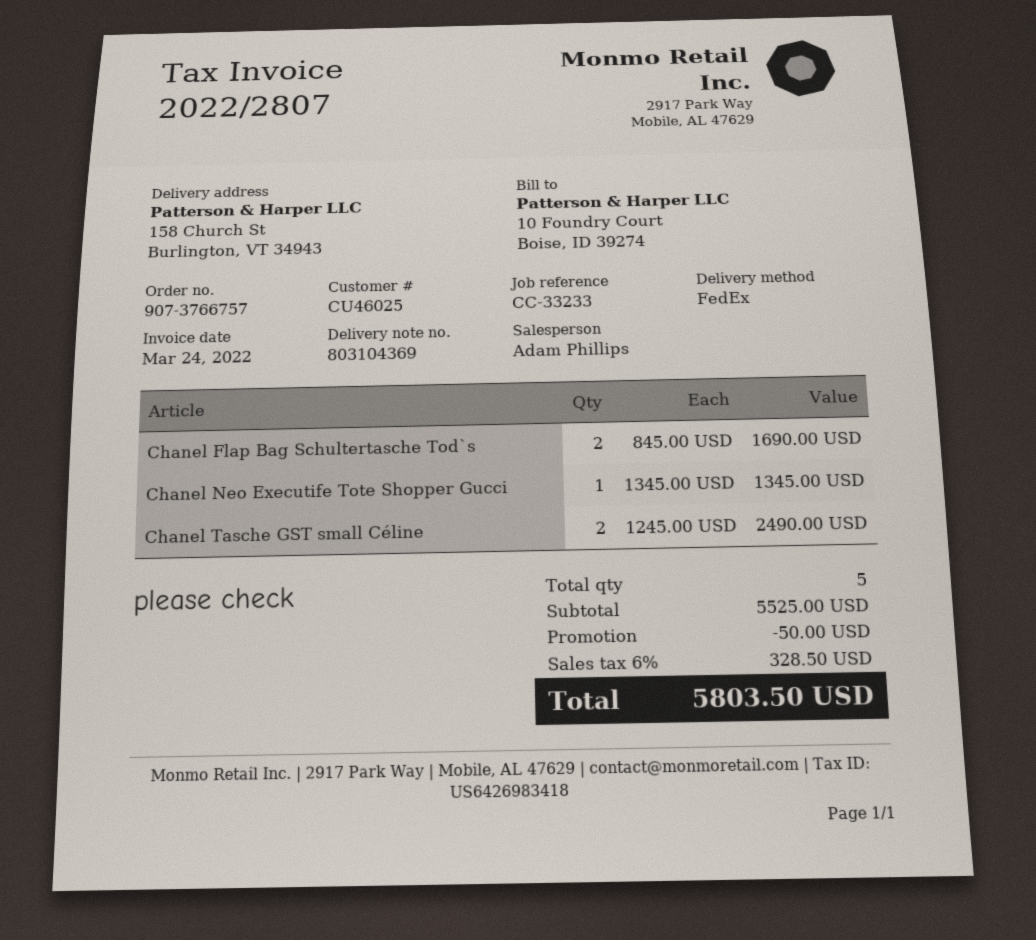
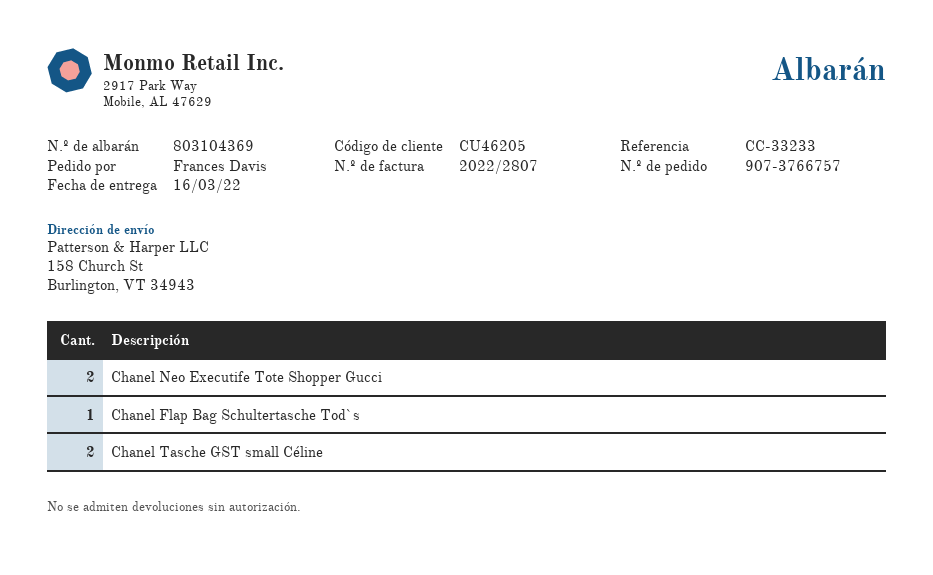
customer number: CU46025 -> CU46205
Chanel Flap Bag Schultertasche Tod`s: 2 -> 1
Chanel Neo Executife Tote Shopper Gucci: 1 -> 2

